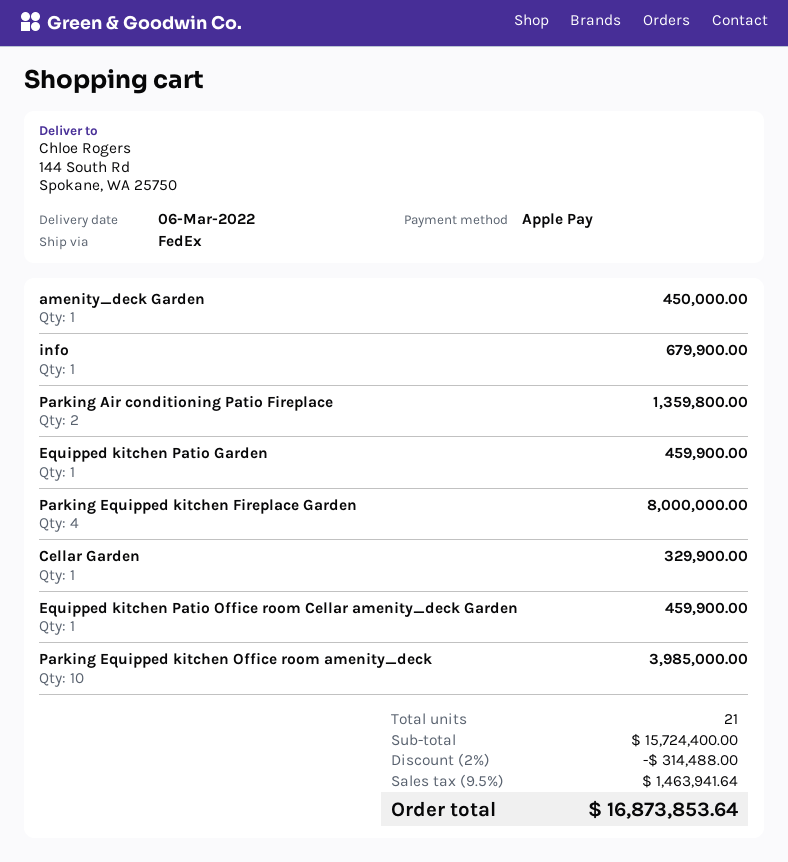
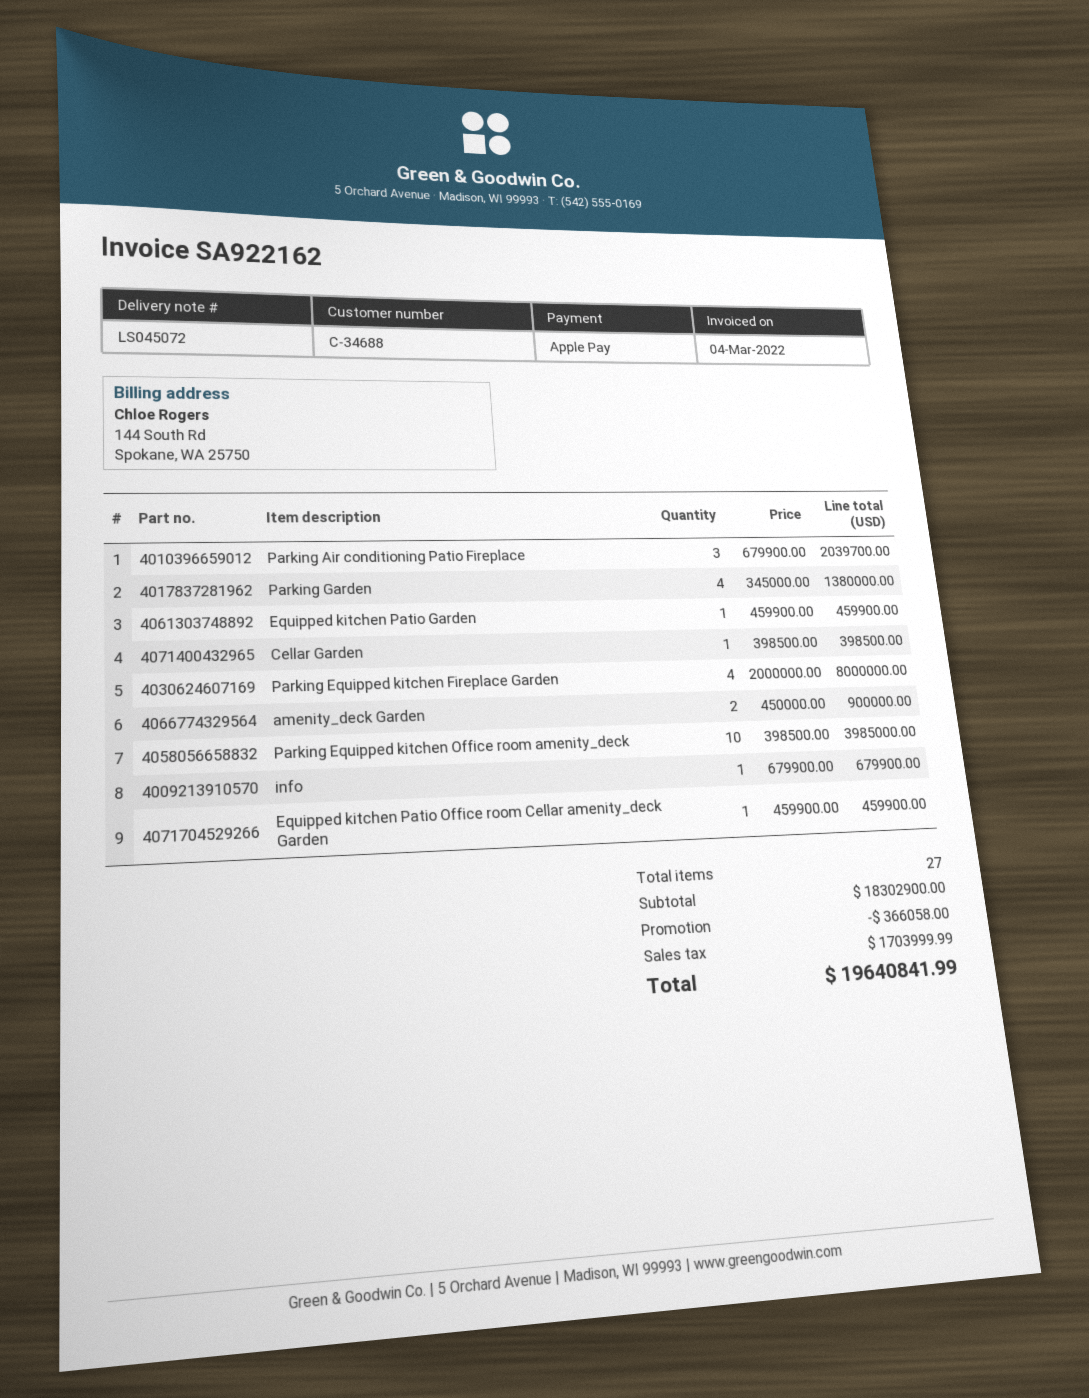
amenity_deck Garden: 1 for 450000.00 -> 2 for 900000.00
Parking Air conditioning Patio Fireplace: 2 for 1359800.00 -> 3 for 2039700.00
Cellar Garden: 1 for 329900.00 -> 1 for 398500.00
Parking Garden: none -> 4 for 1380000.00
total quantity: 21 -> 27
subtotal: 15724400.00 -> 18302900.00
discount: 314488.00 -> 366058.00
tax: 1463941.64 -> 1703999.99
total: 16873853.64 -> 19640841.99

